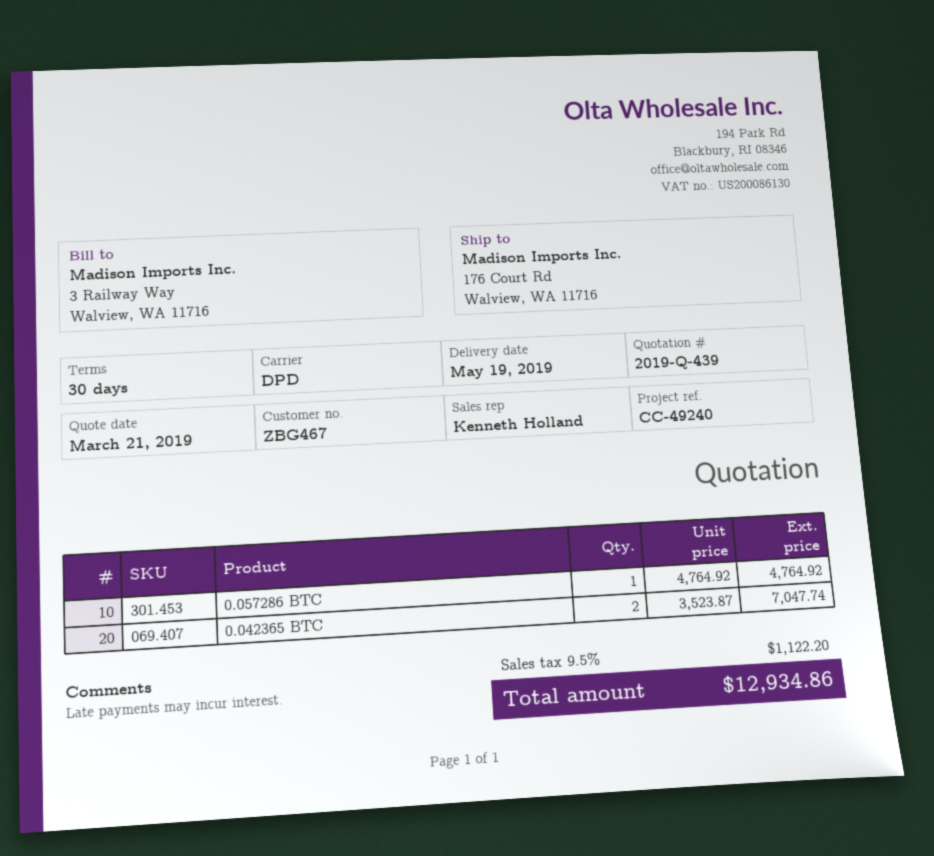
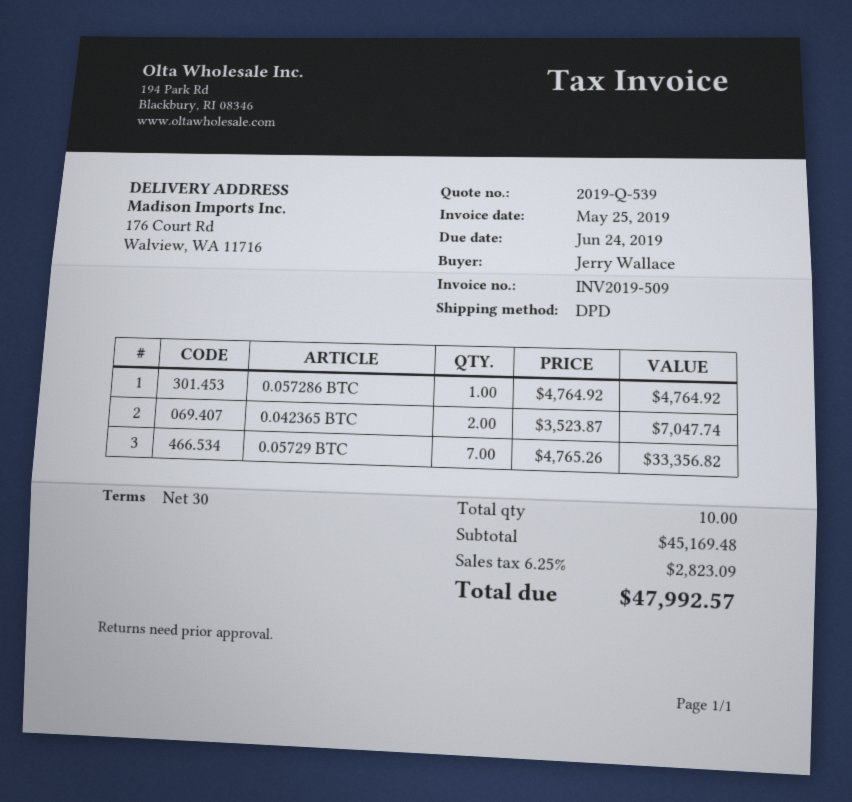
quote number: 2019-Q-439 -> 2019-Q-539
0.05729 BTC: none -> 7 x 4765.26 = 33356.82
tax: 9.5% = 1122.20 -> 6.25% = 2823.09
total: 12934.86 -> 47992.57

